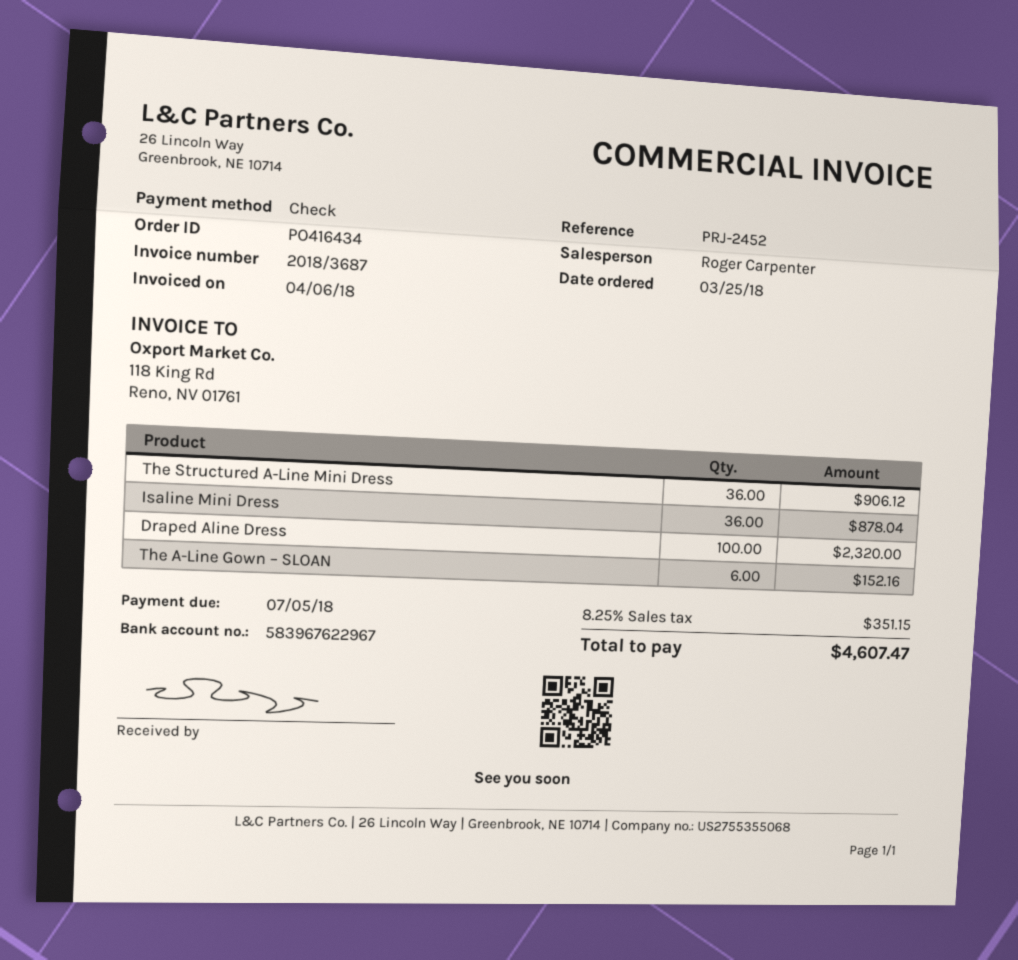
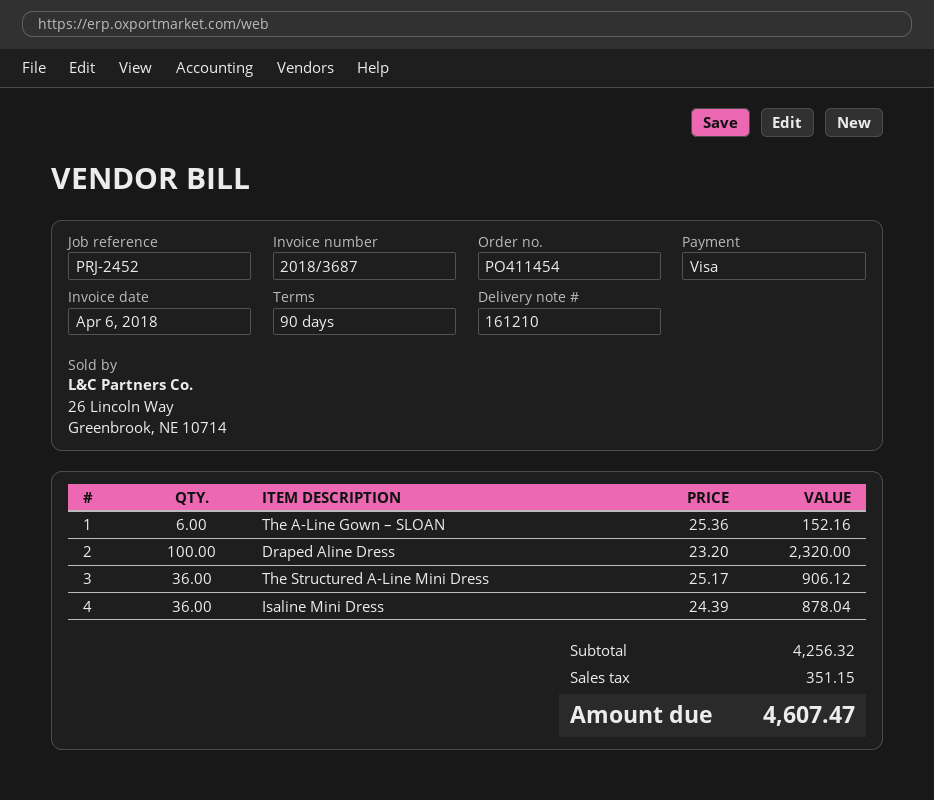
order number: PO416434 -> PO411454
payment method: cheque -> Visa

